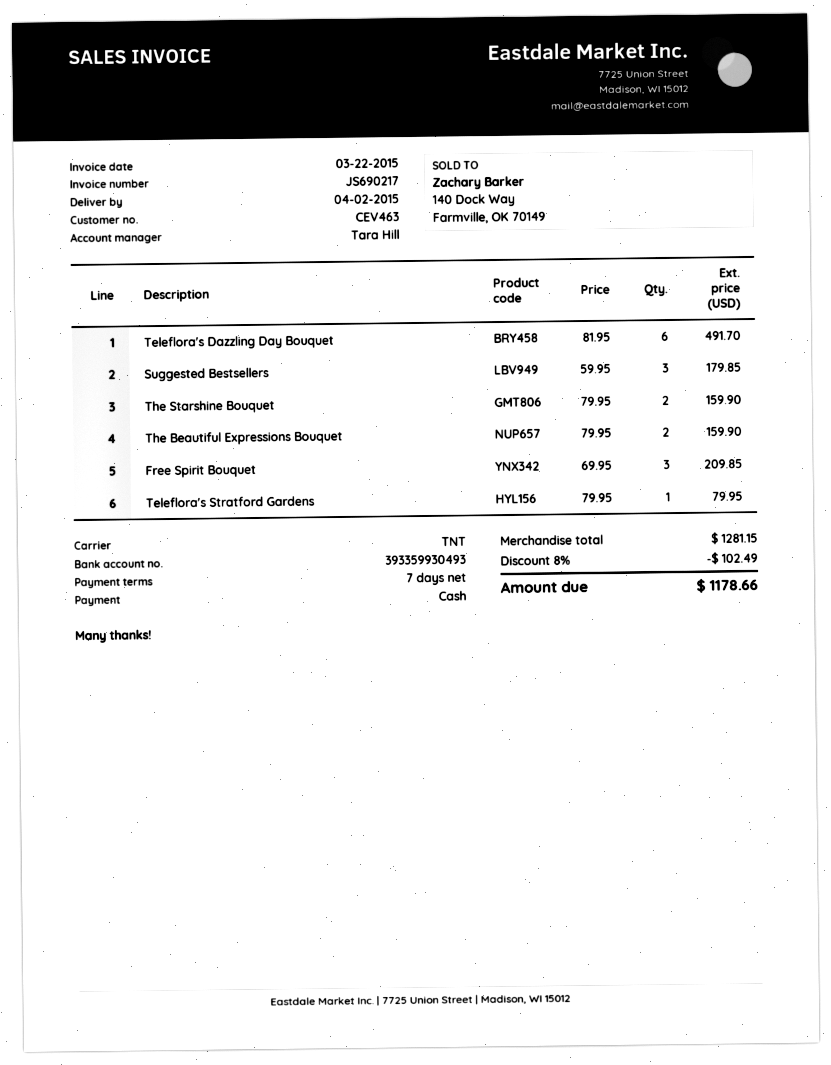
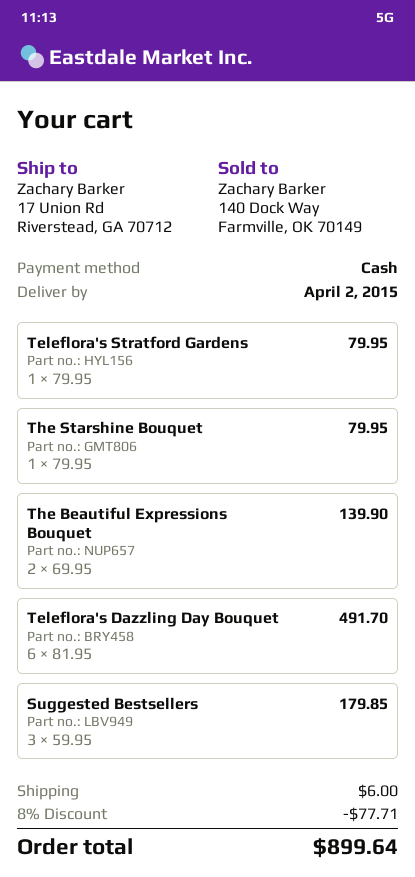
The Starshine Bouquet: 2 x 79.95 = 159.90 -> 1 x 79.95 = 79.95
The Beautiful Expressions Bouquet: 2 x 79.95 = 159.90 -> 2 x 69.95 = 139.90
Free Spirit Bouquet: 3 x 69.95 = 209.85 -> none
discount: 8% = 102.49 -> 8% = 77.71
shipping: none -> 6.00
total: 1178.66 -> 899.64

